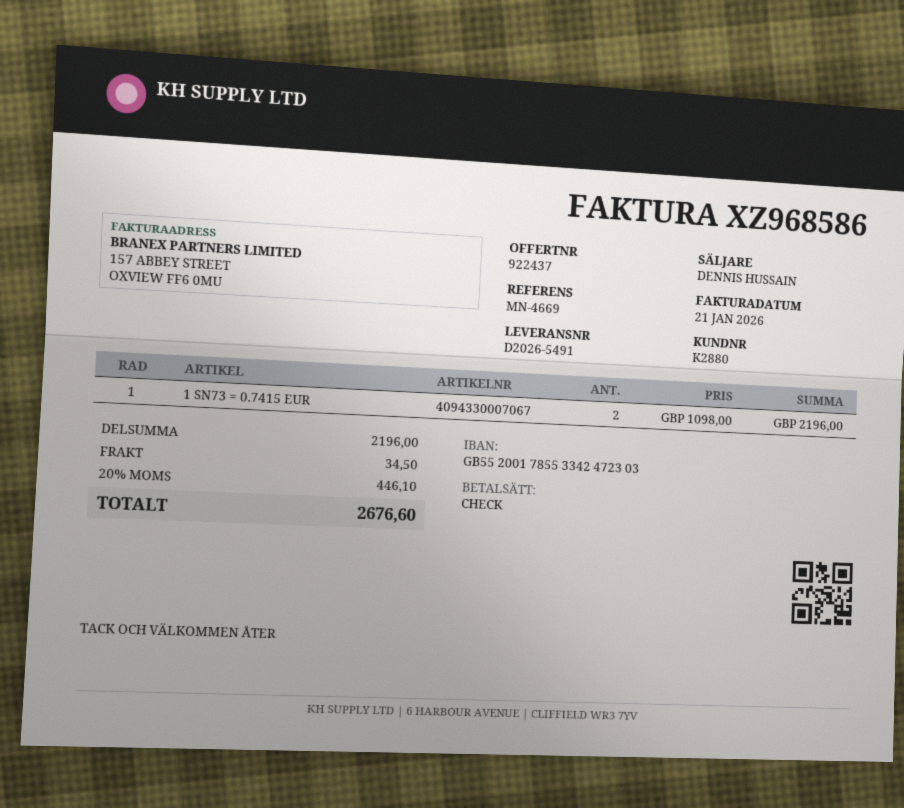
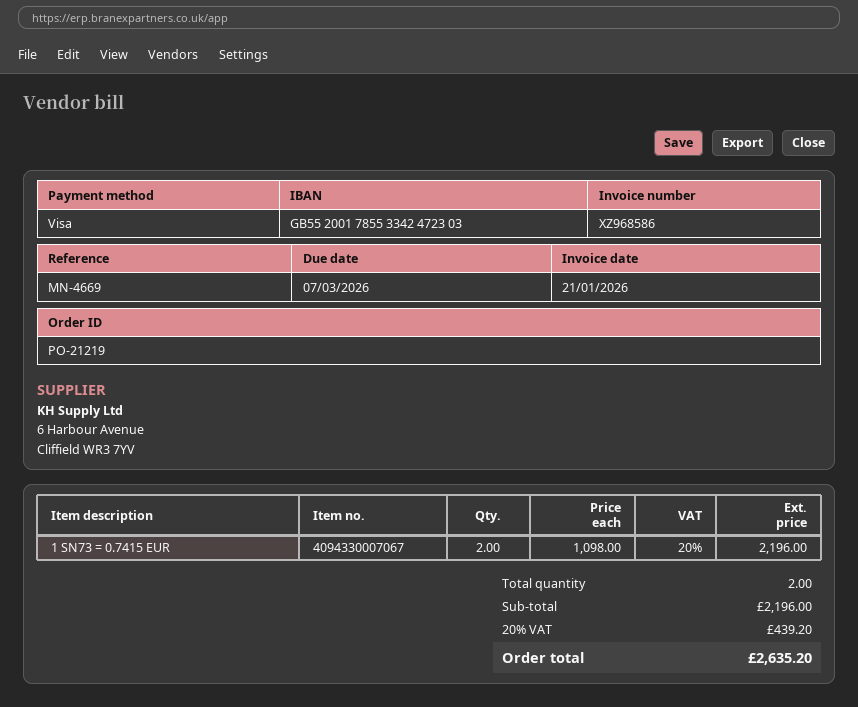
payment method: cheque -> Visa
shipping: 34.50 -> none
tax: 20% = 446.10 -> 20% = 439.20
total: 2676.60 -> 2635.20

